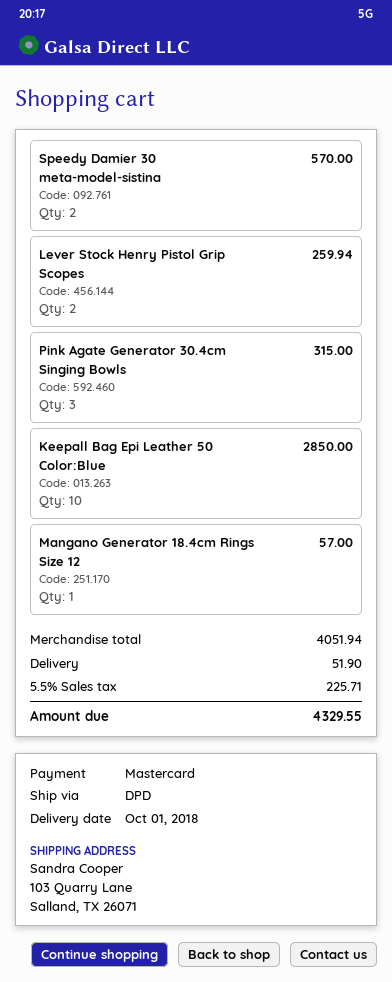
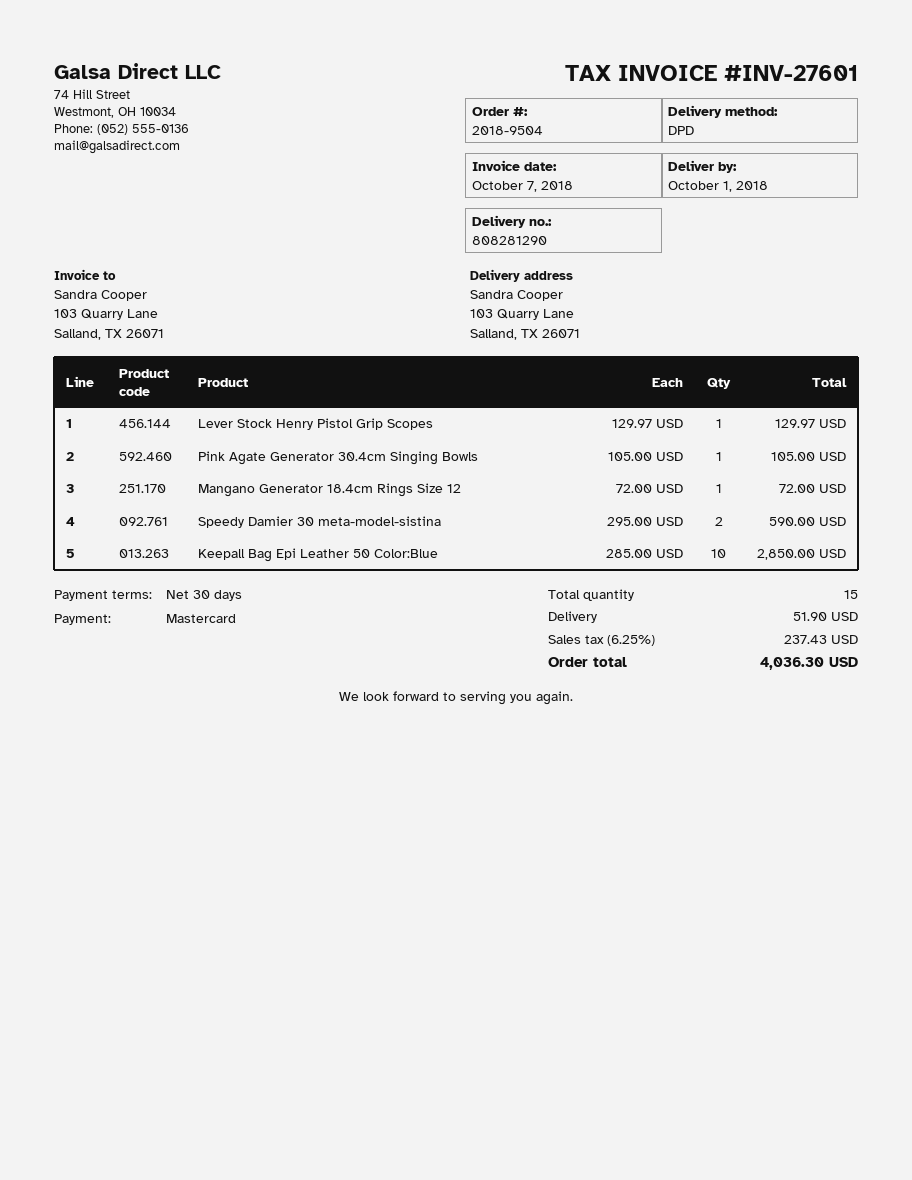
Speedy Damier 30 meta-model-sistina: 2 for 570.00 -> 2 for 590.00
Lever Stock Henry Pistol Grip Scopes: 2 for 259.94 -> 1 for 129.97
Pink Agate Generator 30.4cm Singing Bowls: 3 for 315.00 -> 1 for 105.00
Mangano Generator 18.4cm Rings Size 12: 1 for 57.00 -> 1 for 72.00
tax: 5.5% = 225.71 -> 6.25% = 237.43
total: 4329.55 -> 4036.30

